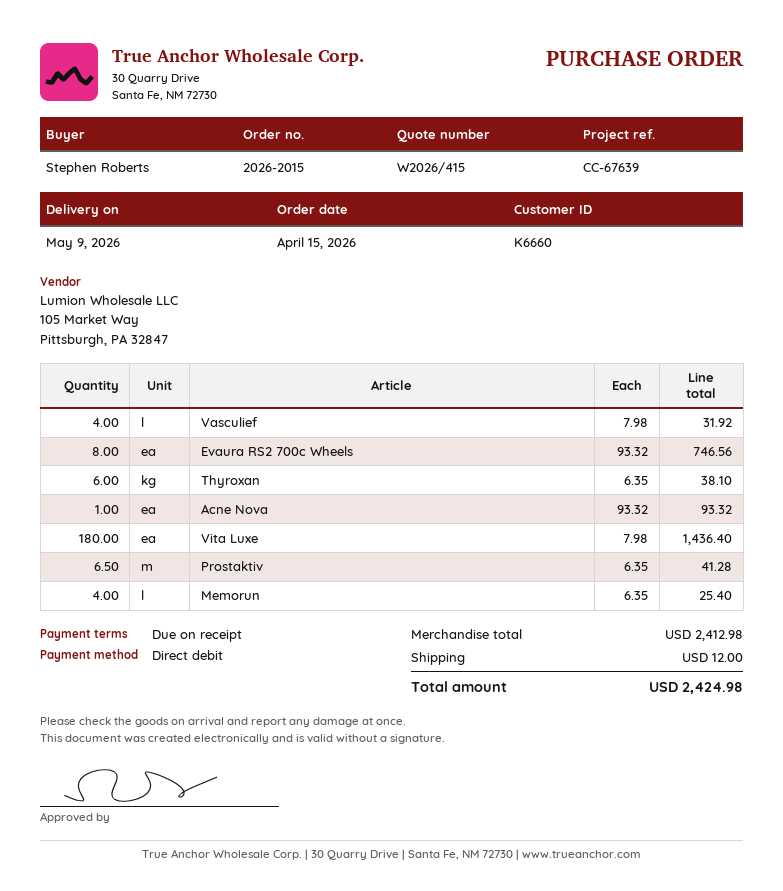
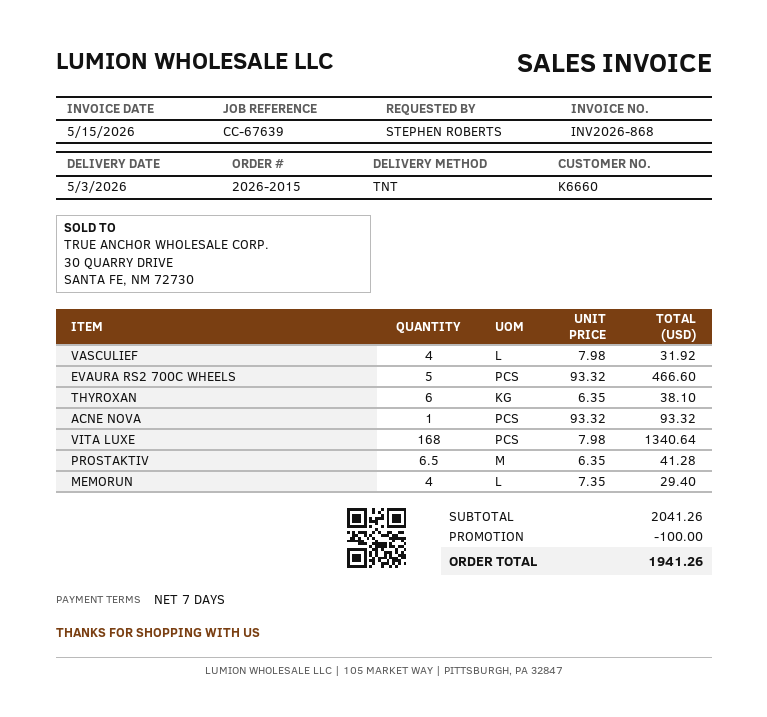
delivery date: 2026-05-09 -> 2026-05-03
payment terms: on receipt -> 7 days
Evaura RS2 700c Wheels: 8 x 93.32 = 746.56 -> 5 x 93.32 = 466.60
Vita Luxe: 180 x 7.98 = 1436.40 -> 168 x 7.98 = 1340.64
Memorun: 4 x 6.35 = 25.40 -> 4 x 7.35 = 29.40
subtotal: 2412.98 -> 2041.26
discount: none -> 100.00
shipping: 12.00 -> none
total: 2424.98 -> 1941.26

